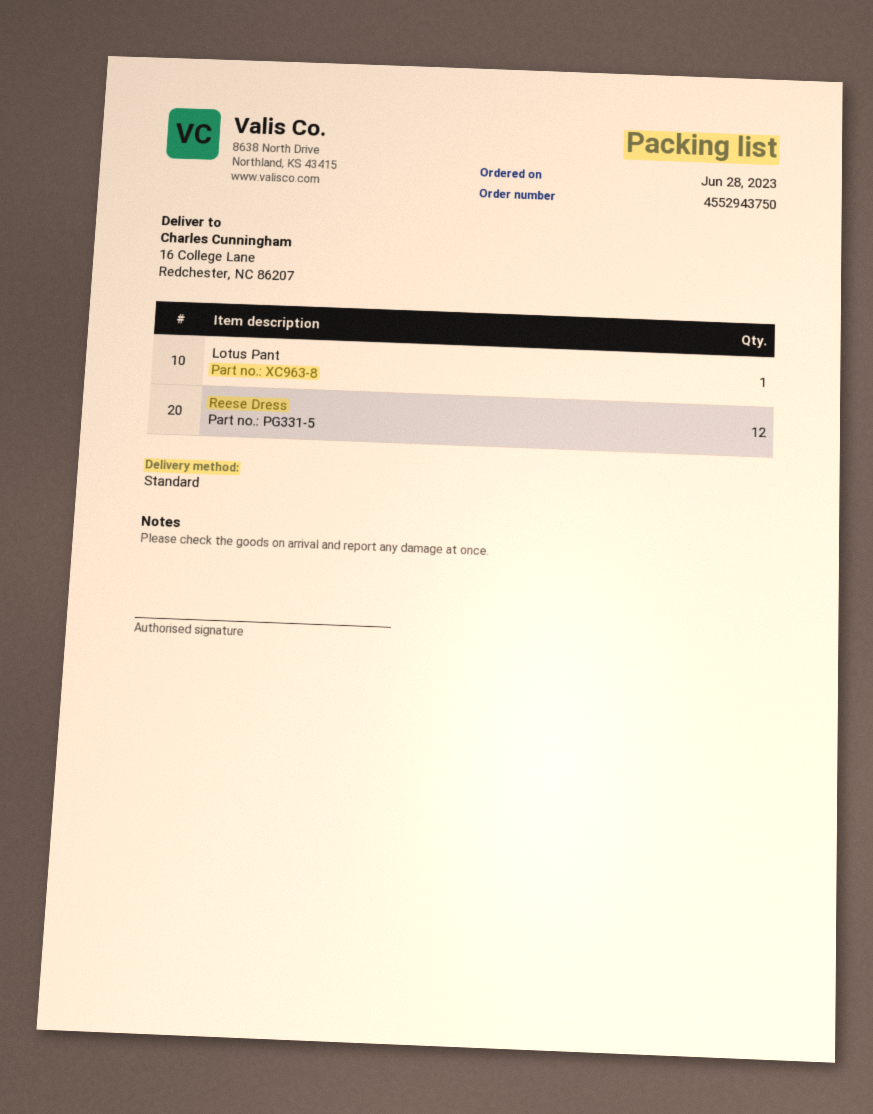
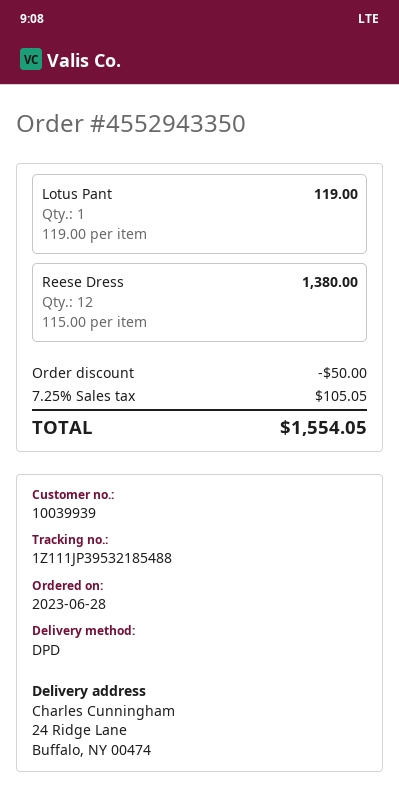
order number: 4552943750 -> 4552943350
shipping method: standard -> DPD
ship to: 16 College Lane, Redchester, NC 86207 -> 24 Ridge Lane, Buffalo, NY 00474

